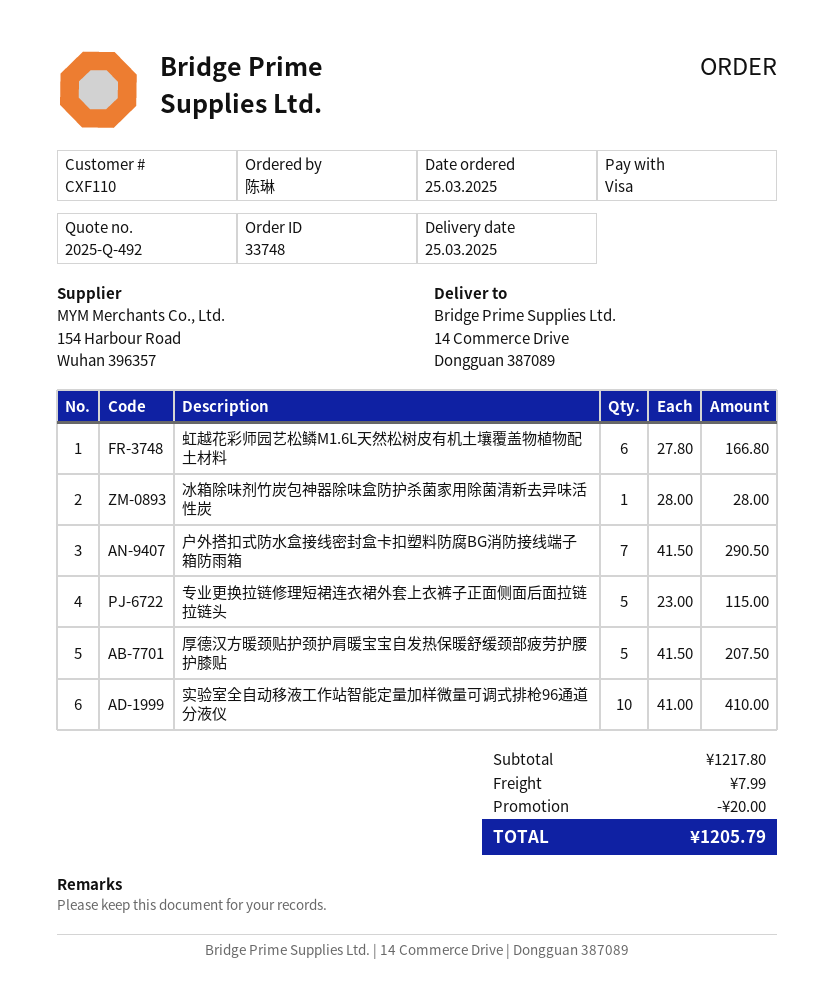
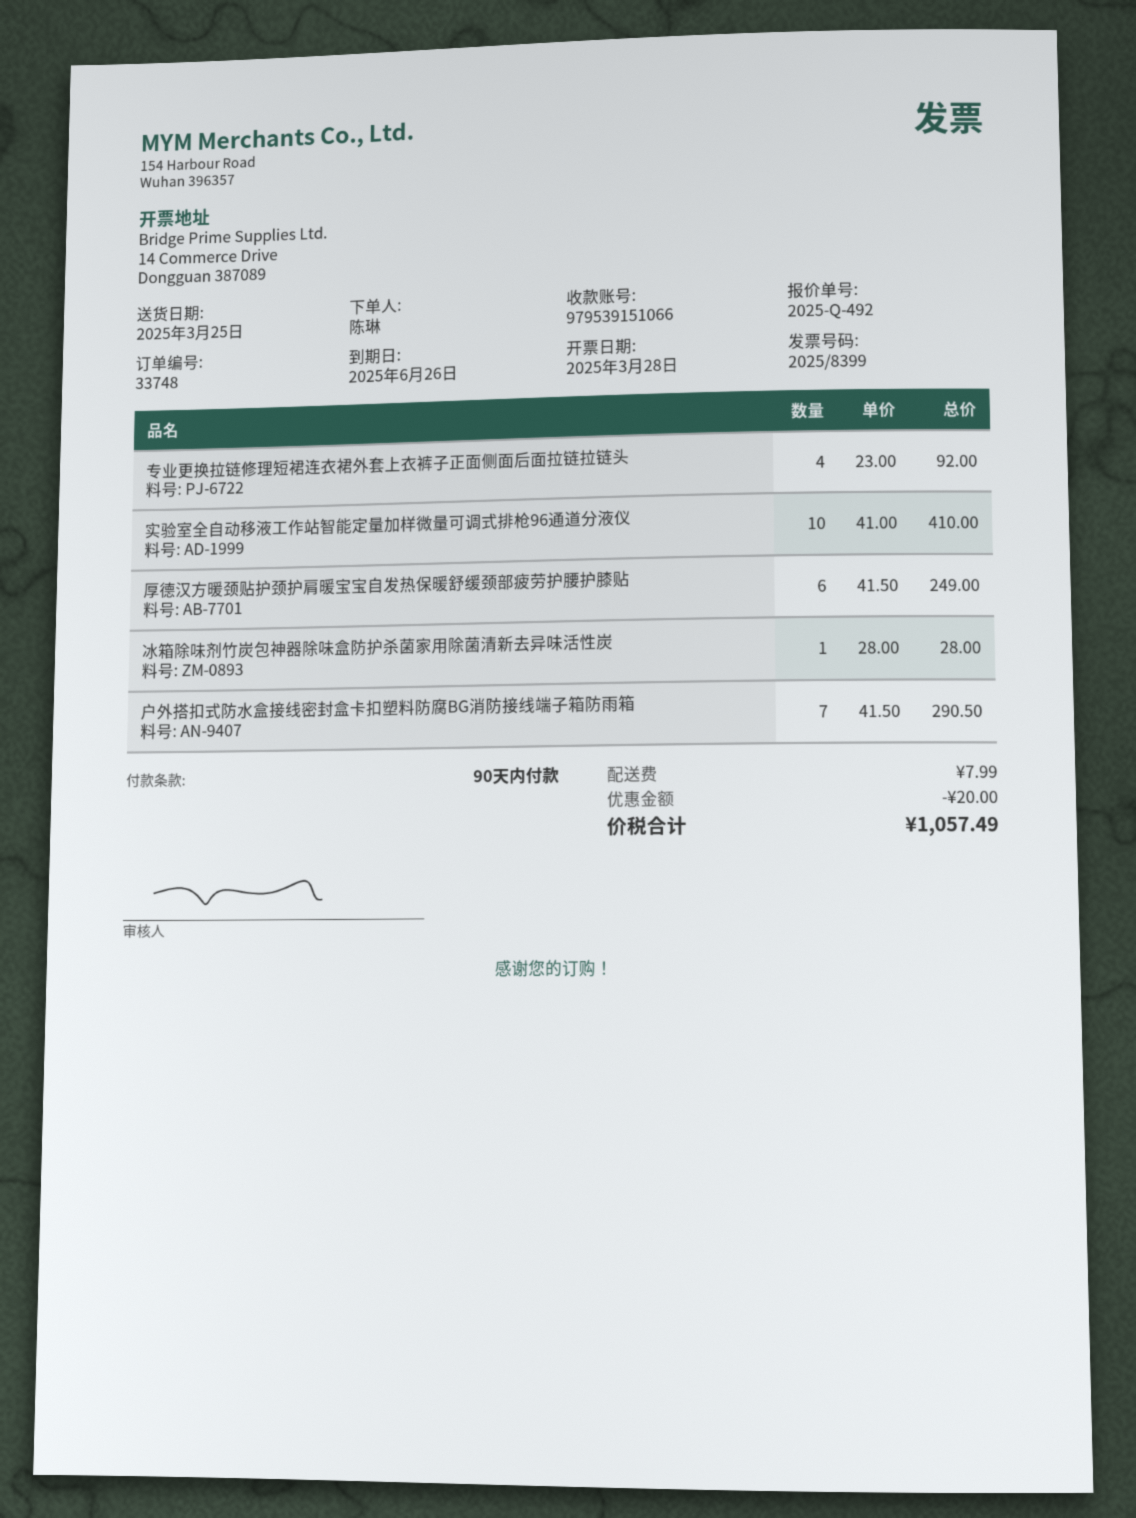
虹越花彩师园艺松鳞M1.6L天然松树皮有机土壤覆盖物植物配土材料: 6 x 27.80 = 166.80 -> none
专业更换拉链修理短裙连衣裙外套上衣裤子正面侧面后面拉链拉链头: 5 x 23.00 = 115.00 -> 4 x 23.00 = 92.00
厚德汉方暖颈贴护颈护肩暖宝宝自发热保暖舒缓颈部疲劳护腰护膝贴: 5 x 41.50 = 207.50 -> 6 x 41.50 = 249.00
total: 1205.79 -> 1057.49

